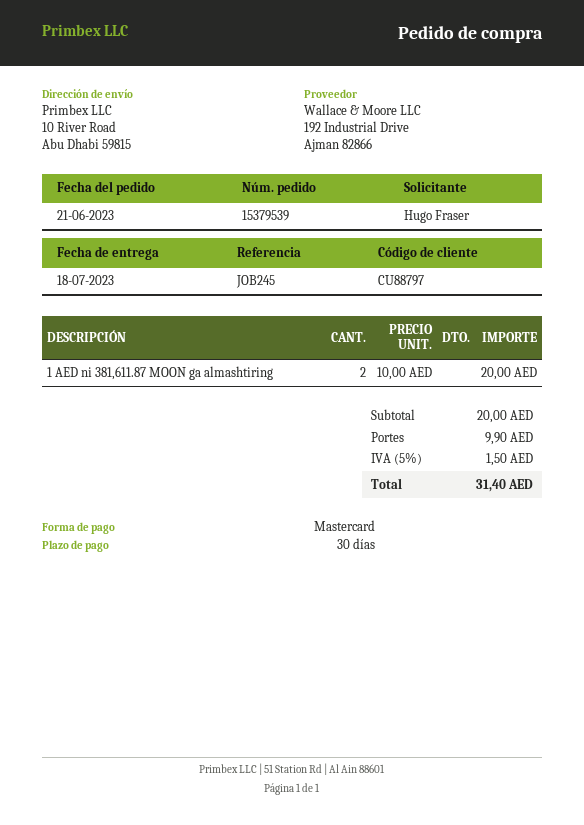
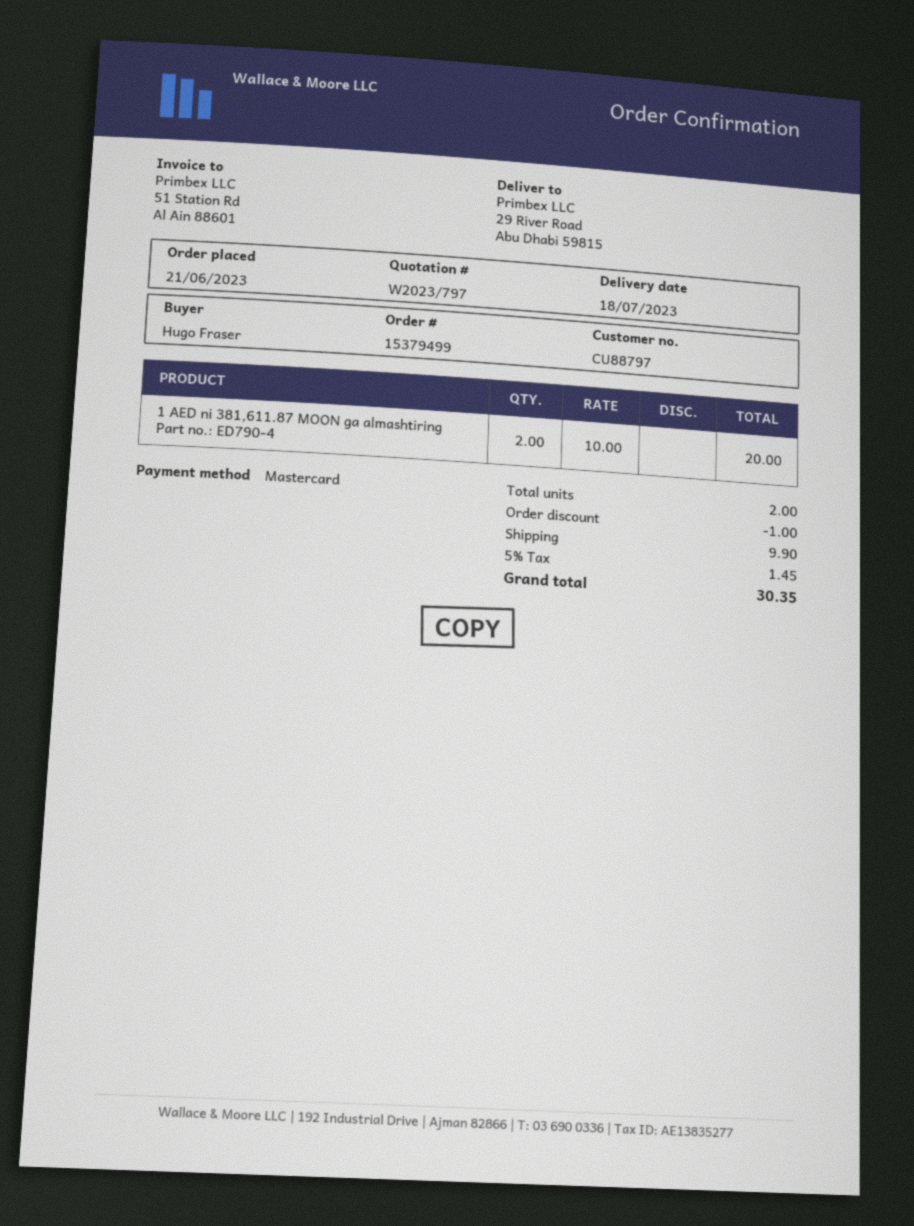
order number: 15379539 -> 15379499
ship to: 10 River Road, Abu Dhabi 59815 -> 29 River Road, Abu Dhabi 59815
discount: none -> 1.00
tax: 5% = 1.50 -> 5% = 1.45
total: 31.40 -> 30.35

